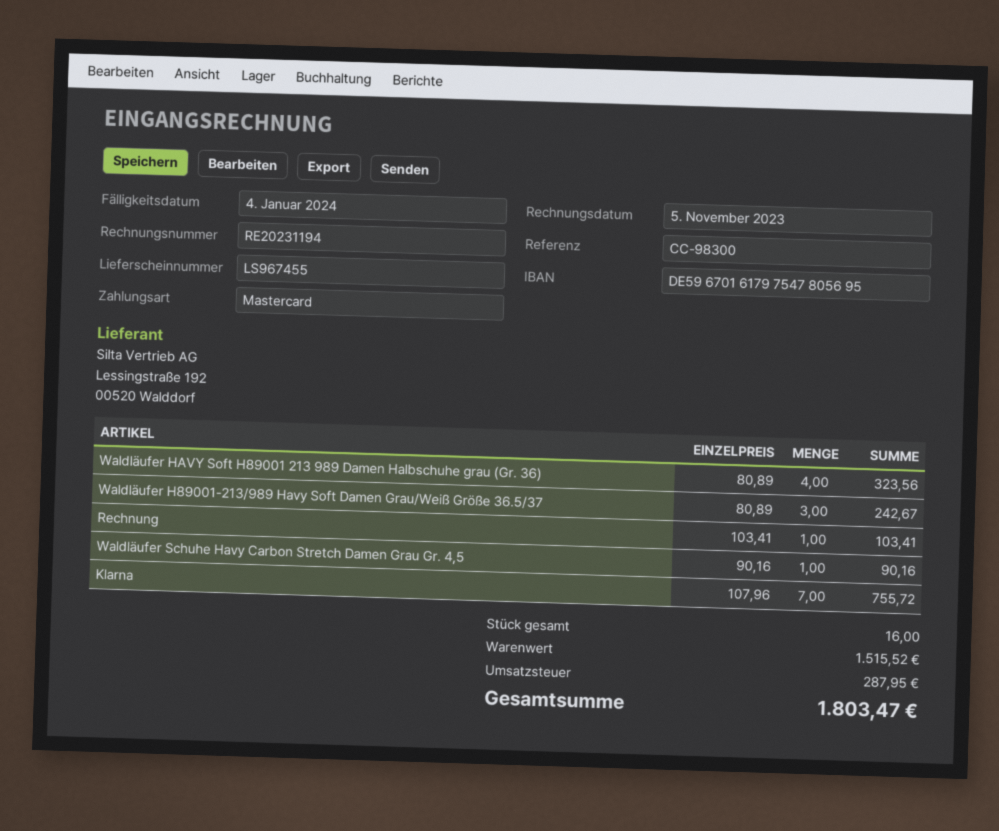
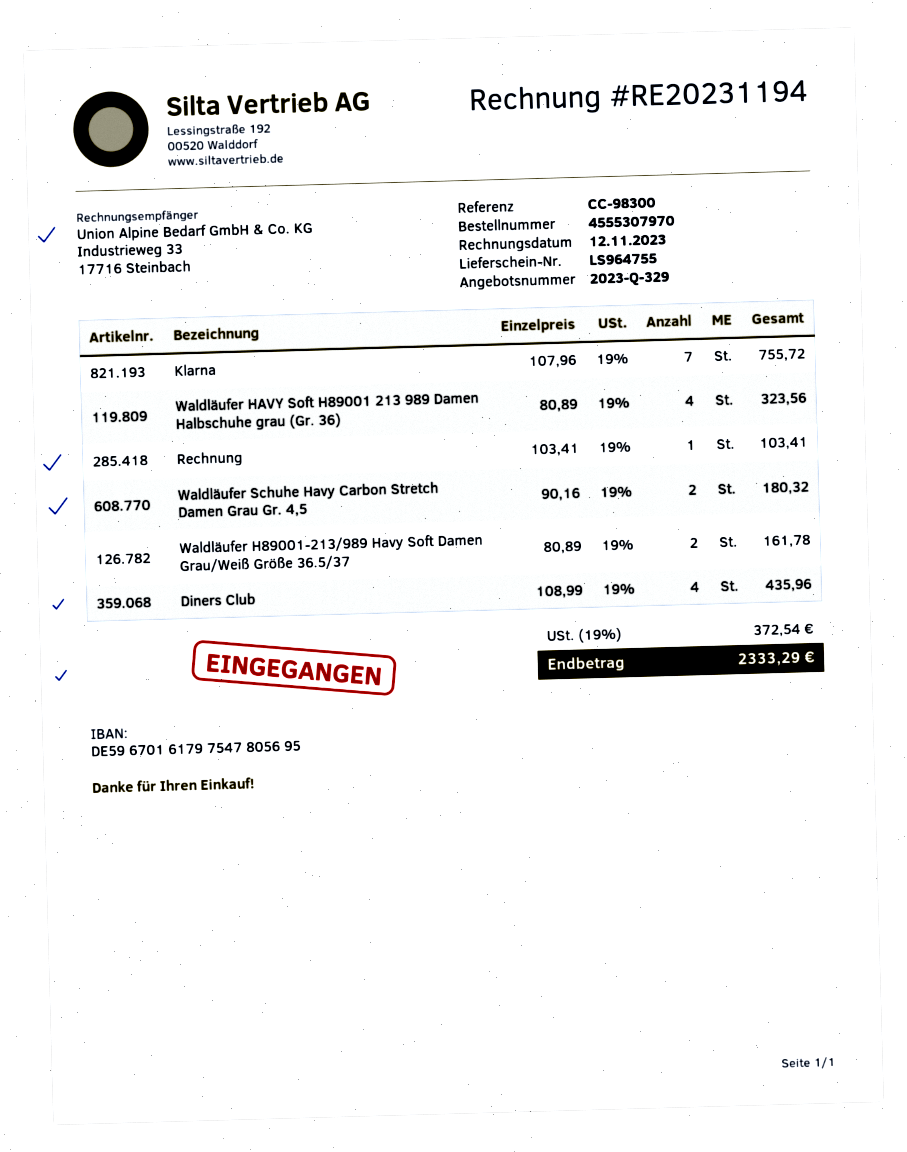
delivery note number: LS967455 -> LS964755
invoice date: 2023-11-05 -> 2023-11-12
Waldläufer H89001-213/989 Havy Soft Damen Grau/Weiß Größe 36.5/37: 3 x 80.89 = 242.67 -> 2 x 80.89 = 161.78
Waldläufer Schuhe Havy Carbon Stretch Damen Grau Gr. 4,5: 1 x 90.16 = 90.16 -> 2 x 90.16 = 180.32
Diners Club: none -> 4 x 108.99 = 435.96
tax: 287.95 -> 372.54
total: 1803.47 -> 2333.29

